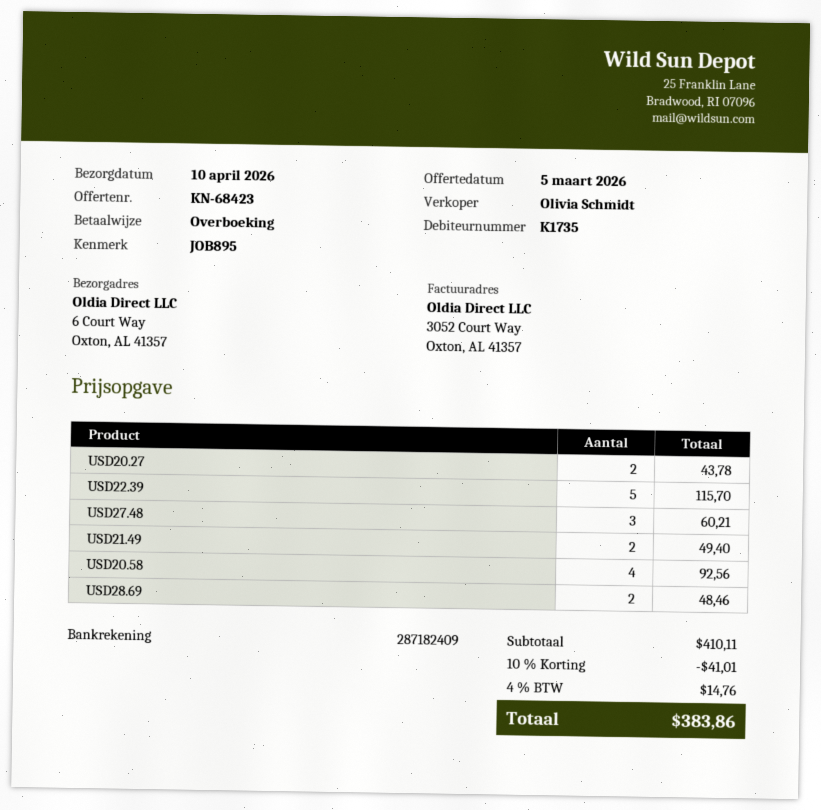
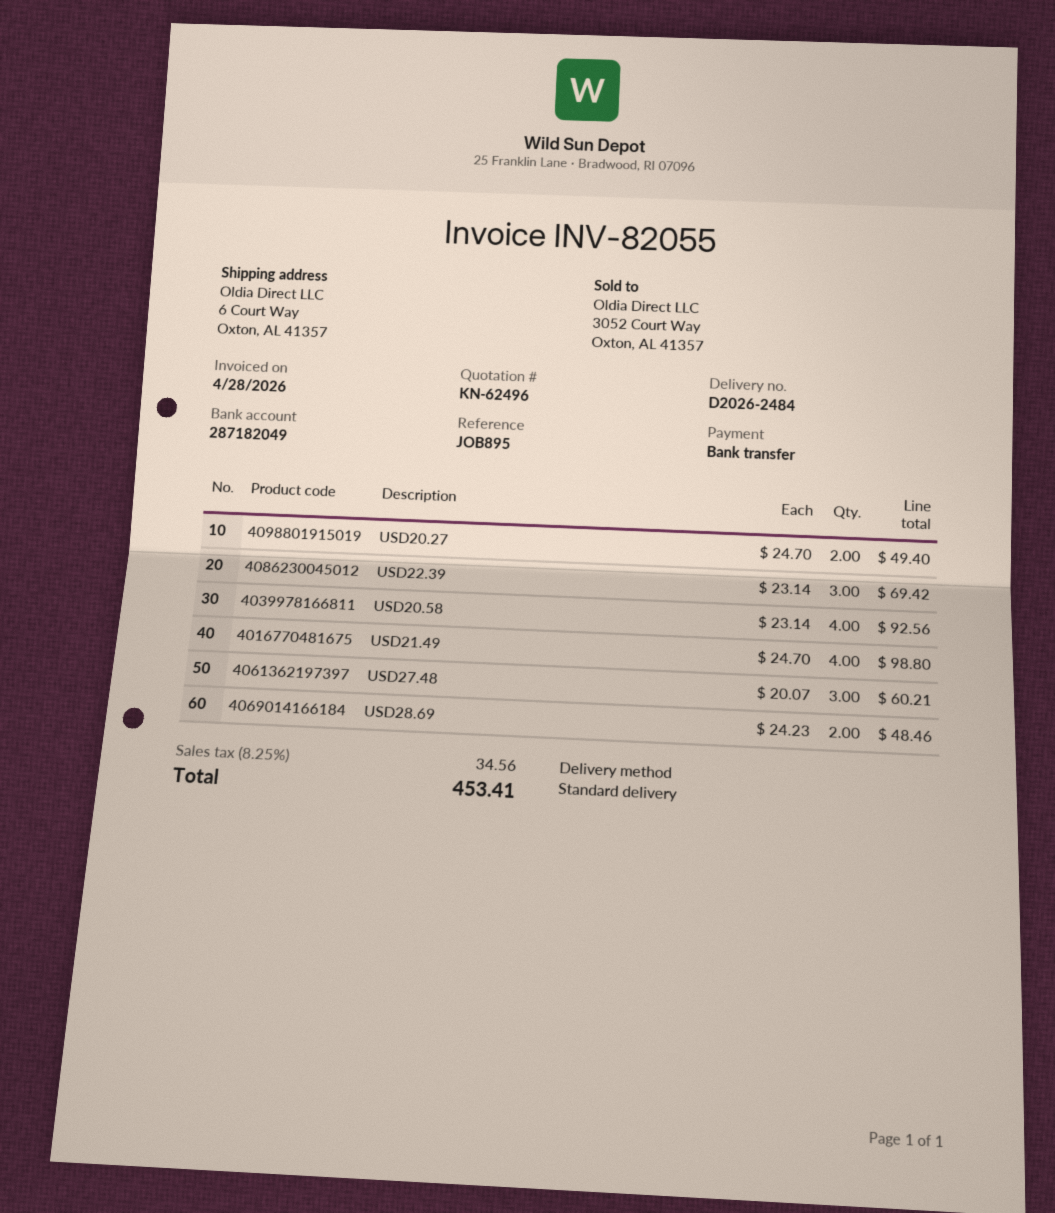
quote number: KN-68423 -> KN-62496
bank account: 287182409 -> 287182049
USD20.27: 2 for 43.78 -> 2 for 49.40
USD22.39: 5 for 115.70 -> 3 for 69.42
USD21.49: 2 for 49.40 -> 4 for 98.80
discount: 10% = 41.01 -> none
tax: 4% = 14.76 -> 8.25% = 34.56
total: 383.86 -> 453.41

